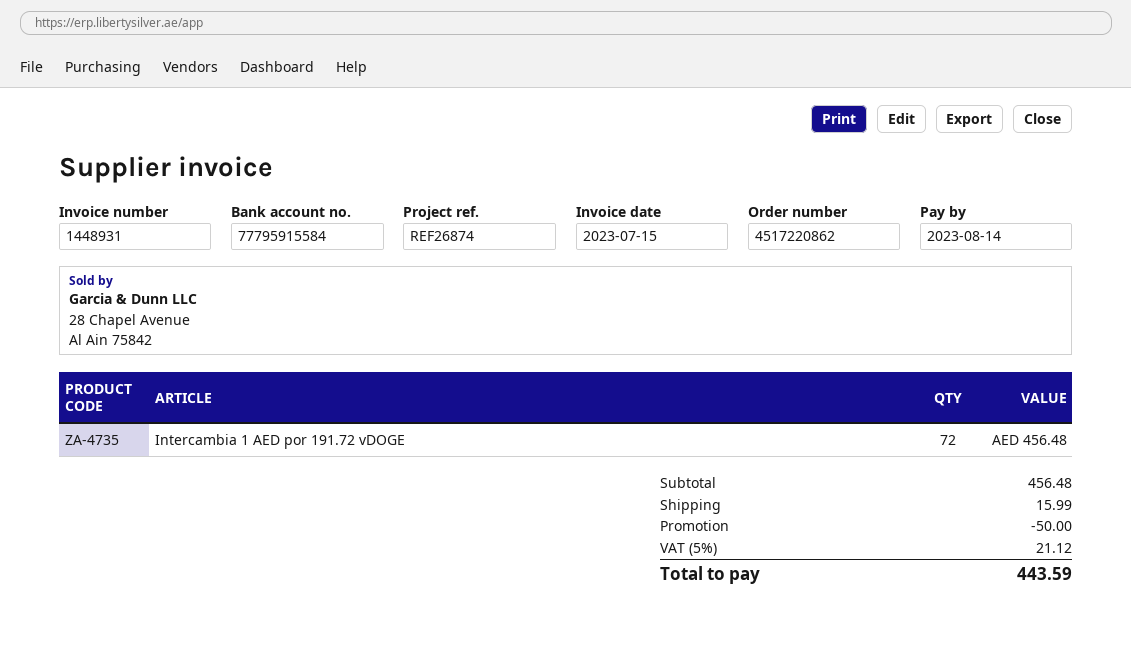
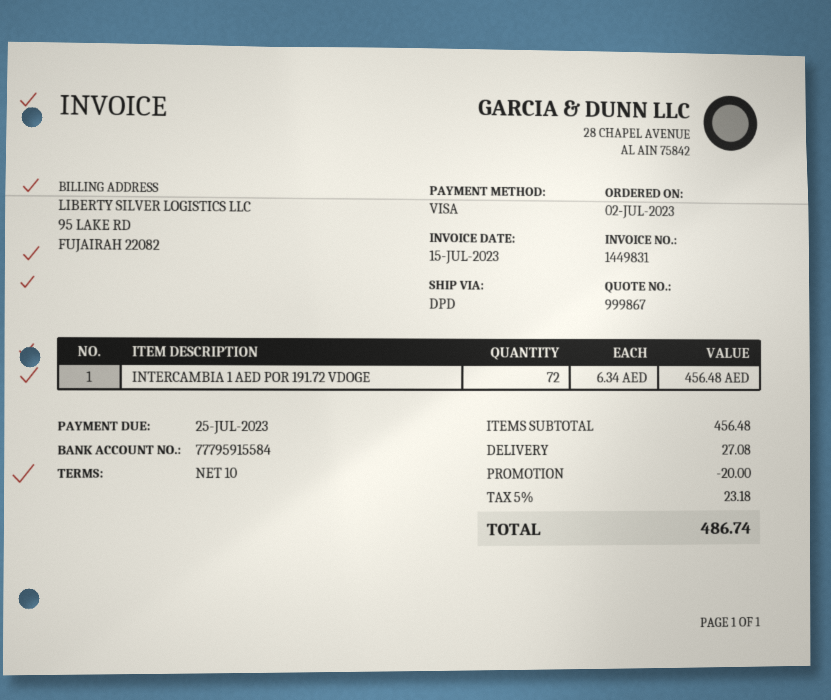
invoice number: 1448931 -> 1449831
due date: 2023-08-14 -> 2023-07-25
discount: 50.00 -> 20.00
shipping: 15.99 -> 27.08
tax: 5% = 21.12 -> 5% = 23.18
total: 443.59 -> 486.74

